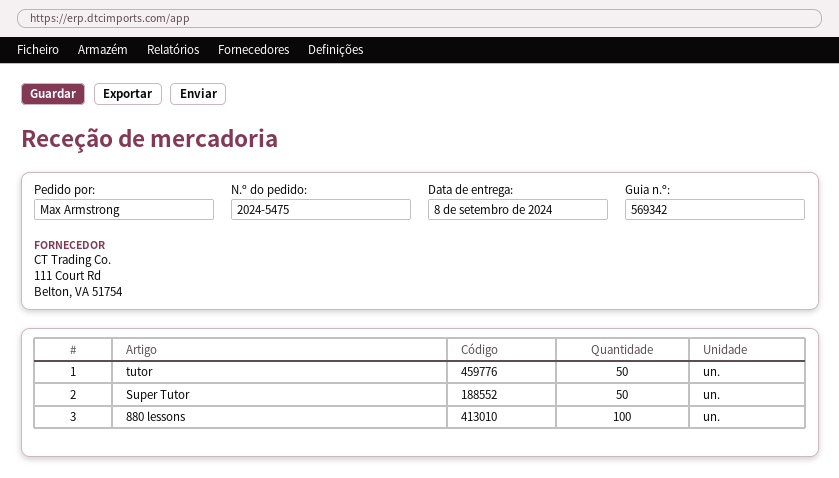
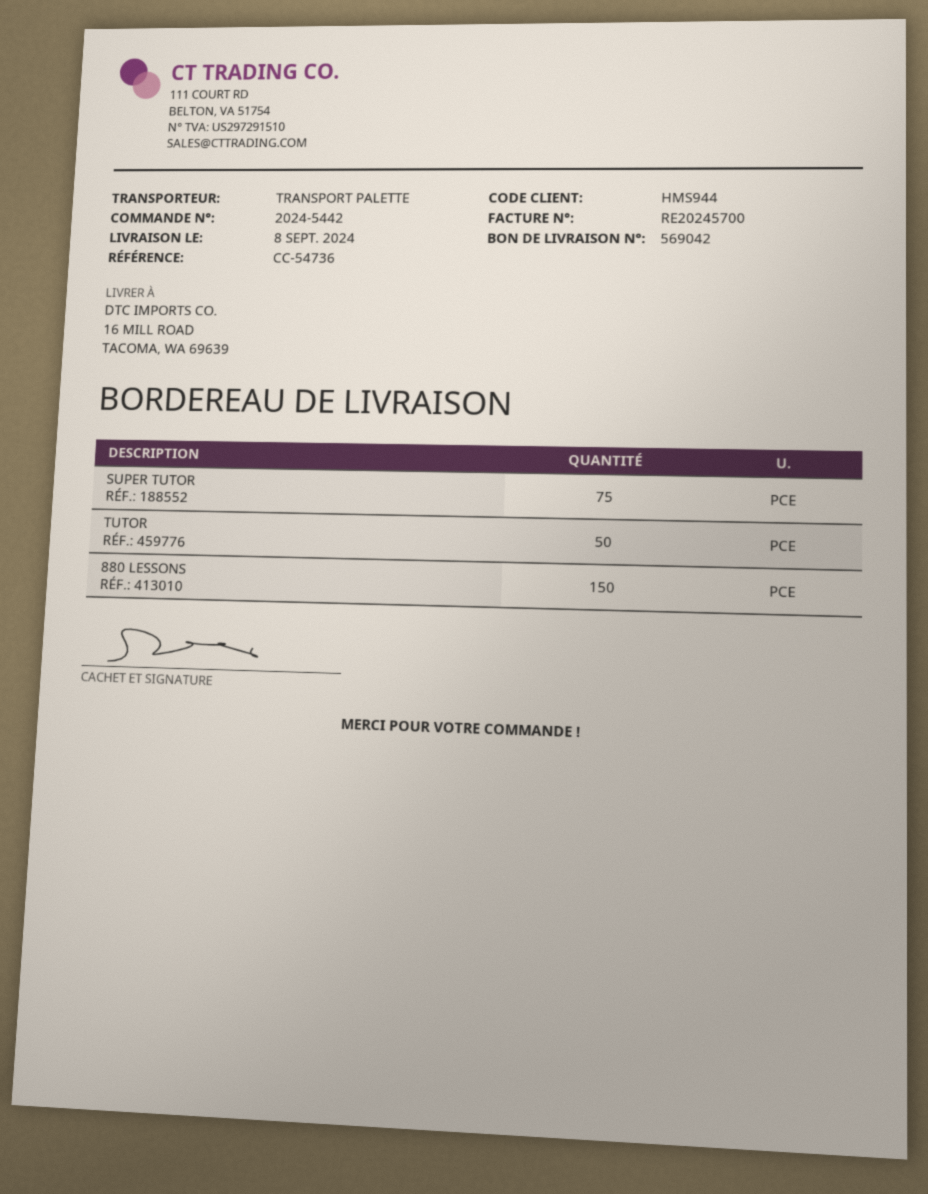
order number: 2024-5475 -> 2024-5442
delivery note number: 569342 -> 569042
Super Tutor: 50 -> 75
880 lessons: 100 -> 150

